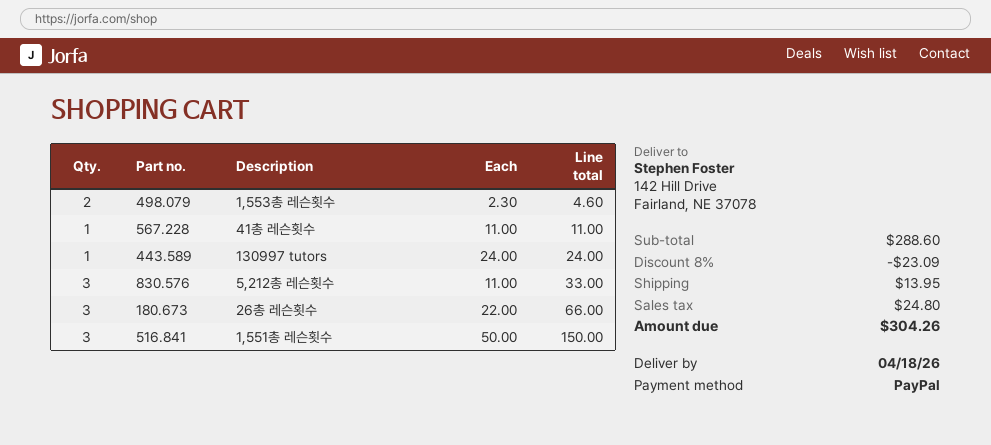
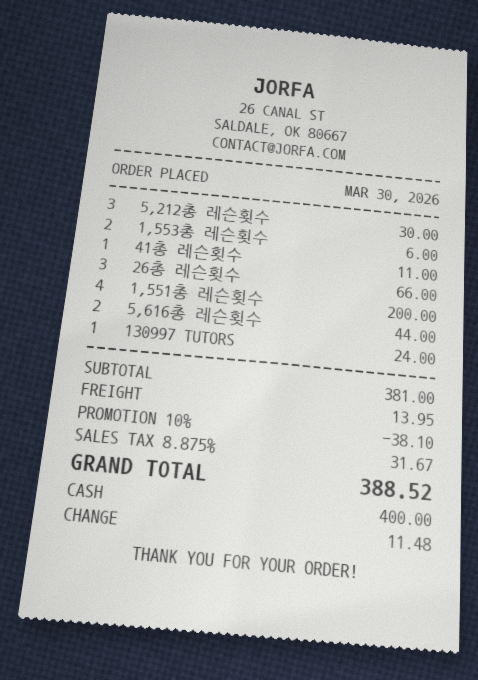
payment method: PayPal -> cash
1,553총 레슨횟수: 2 for 4.60 -> 2 for 6.00
5,212총 레슨횟수: 3 for 33.00 -> 3 for 30.00
1,551총 레슨횟수: 3 for 150.00 -> 4 for 200.00
5,616총 레슨횟수: none -> 2 for 44.00
subtotal: 288.60 -> 381.00
discount: 8% = 23.09 -> 10% = 38.10
tax: 24.80 -> 31.67
total: 304.26 -> 388.52

